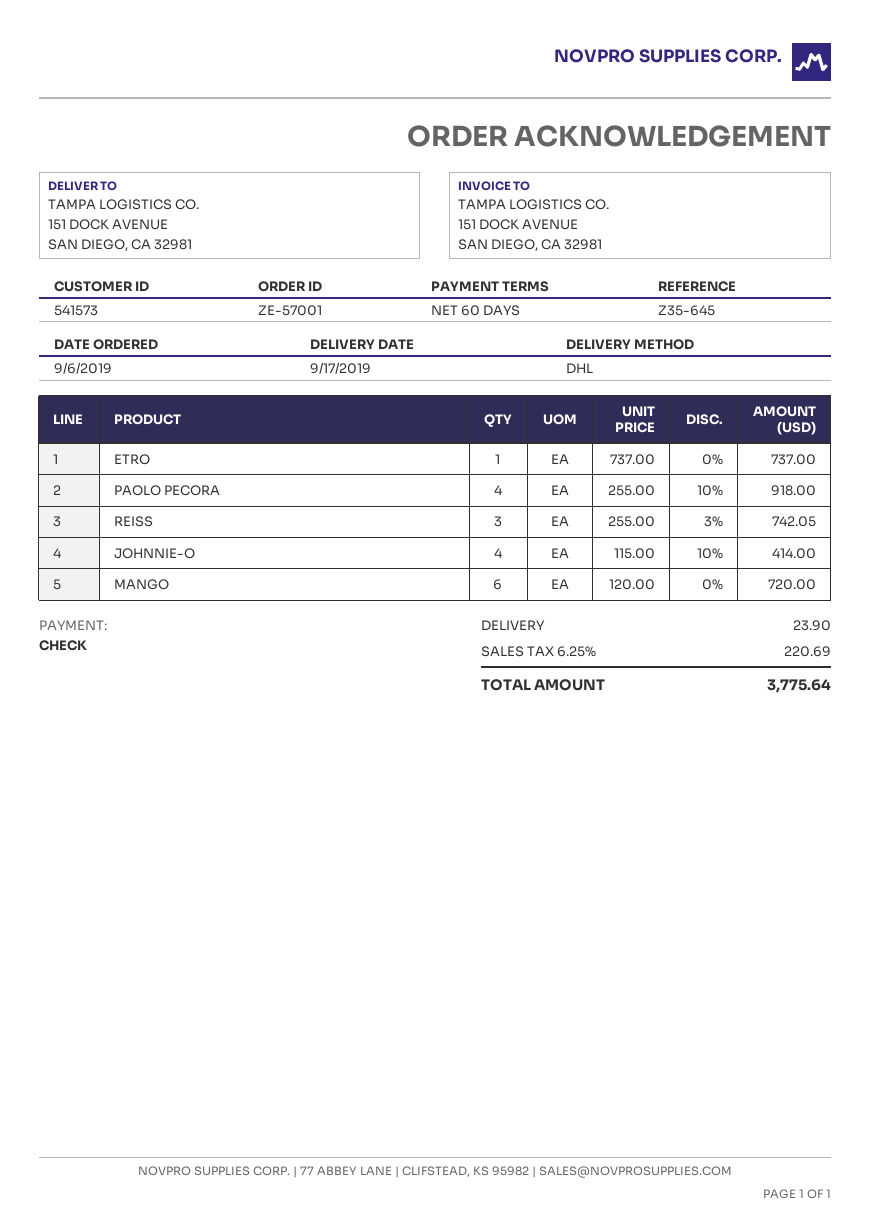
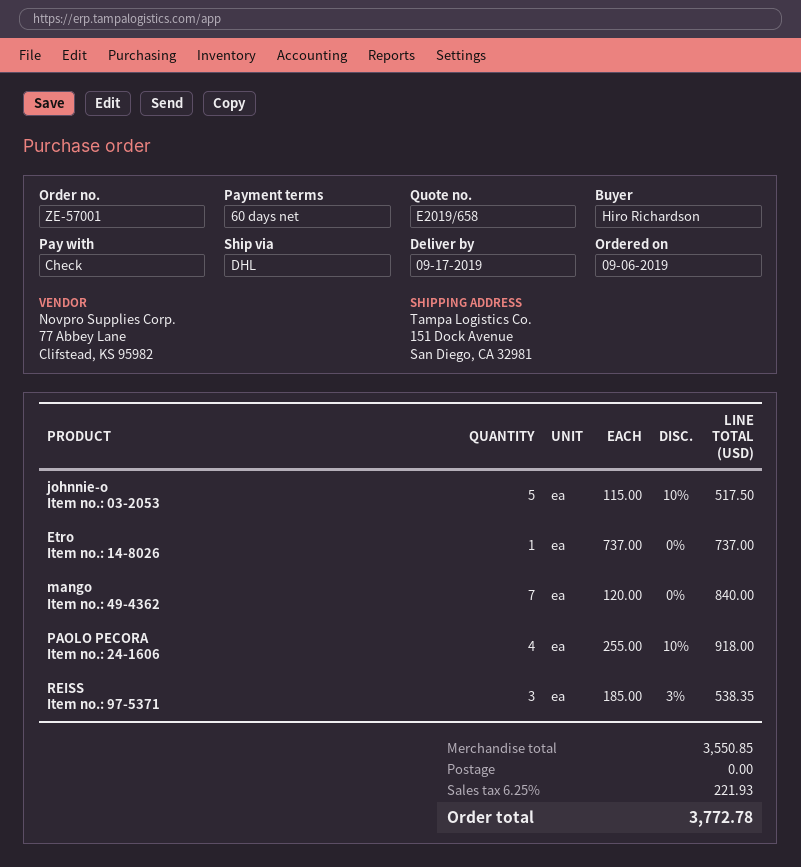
REISS: 3 x 255.00 - 3% = 742.05 -> 3 x 185.00 - 3% = 538.35
JOHNNIE-O: 4 x 115.00 - 10% = 414.00 -> 5 x 115.00 - 10% = 517.50
MANGO: 6 x 120.00 = 720.00 -> 7 x 120.00 = 840.00
shipping: 23.90 -> 0.00
tax: 6.25% = 220.69 -> 6.25% = 221.93
total: 3775.64 -> 3772.78

